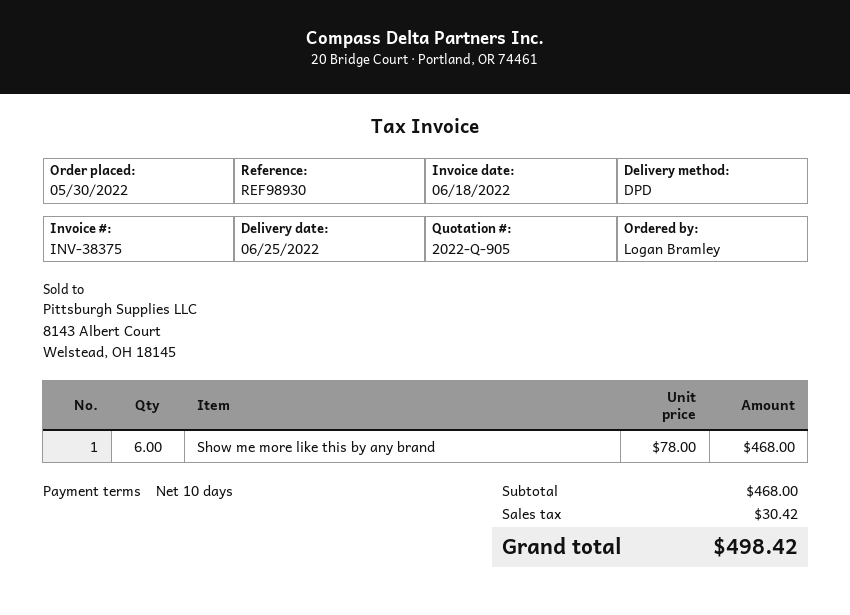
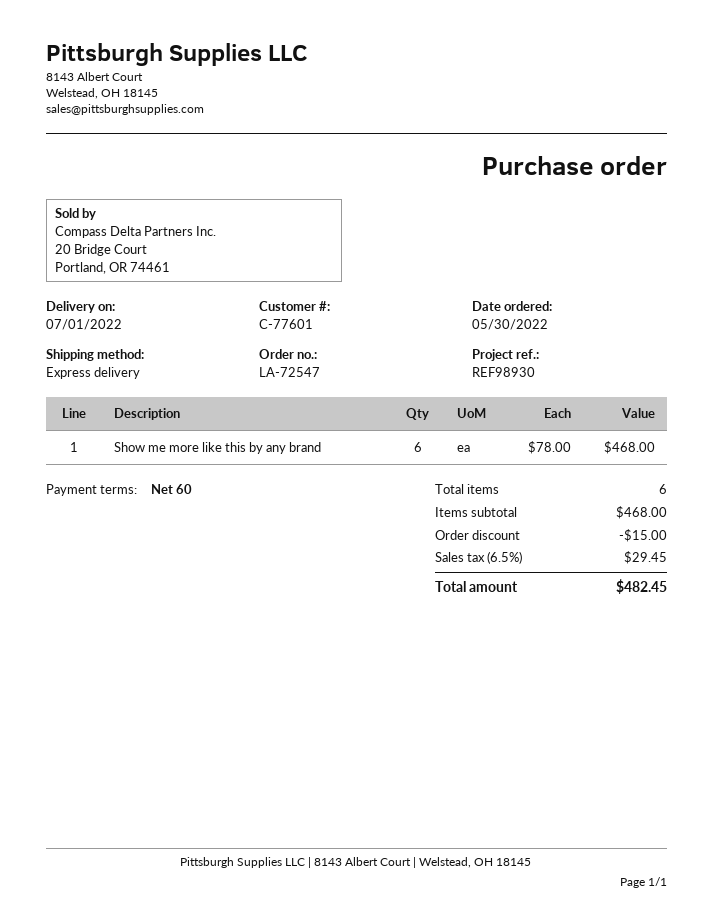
delivery date: 2022-06-25 -> 2022-07-01
payment terms: 10 days -> 60 days
shipping method: DPD -> express
discount: none -> 15.00
tax: 30.42 -> 29.45
total: 498.42 -> 482.45

